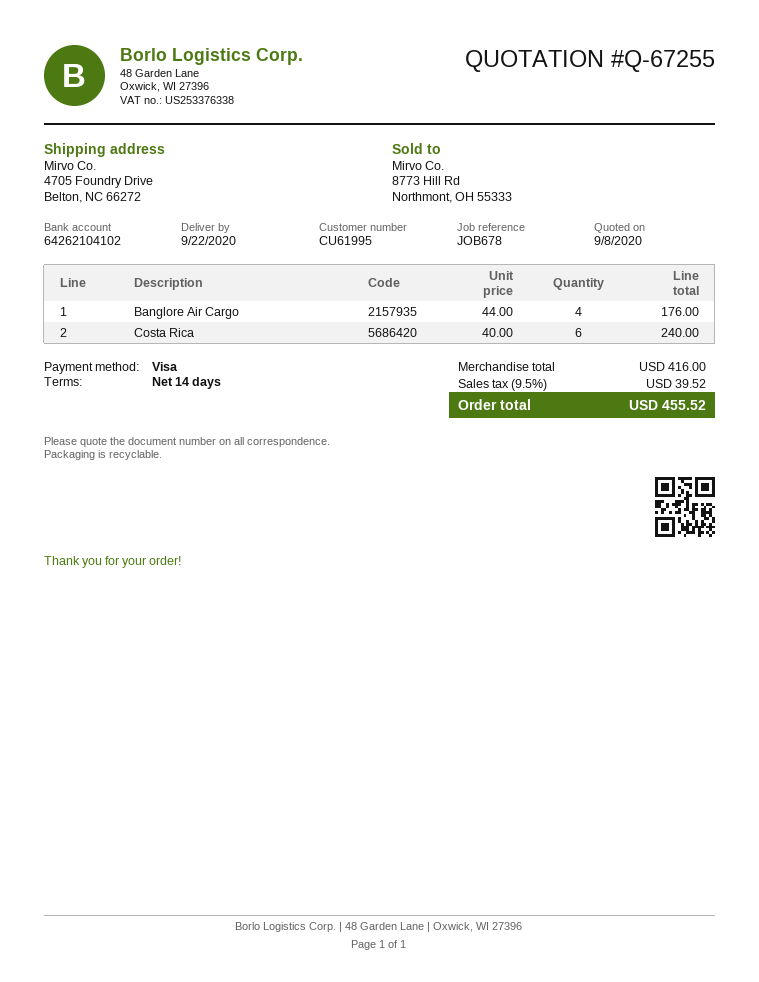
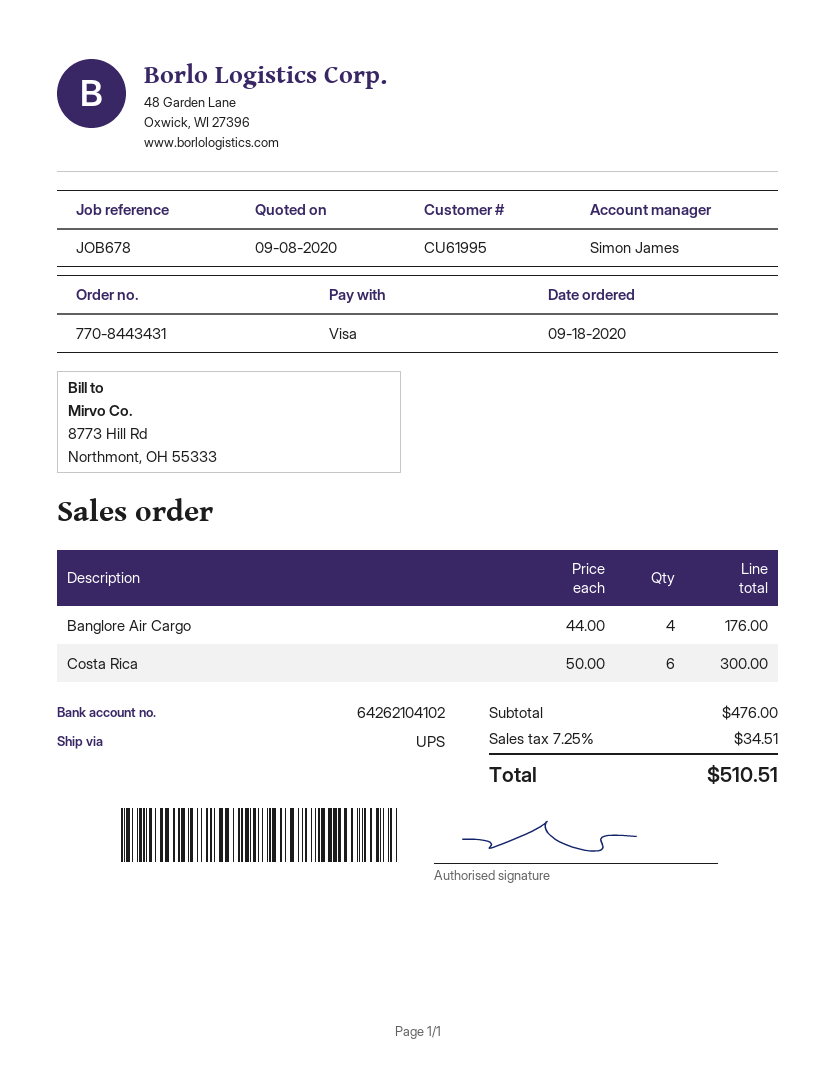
Costa Rica: 6 x 40.00 = 240.00 -> 6 x 50.00 = 300.00
subtotal: 416.00 -> 476.00
tax: 9.5% = 39.52 -> 7.25% = 34.51
total: 455.52 -> 510.51

